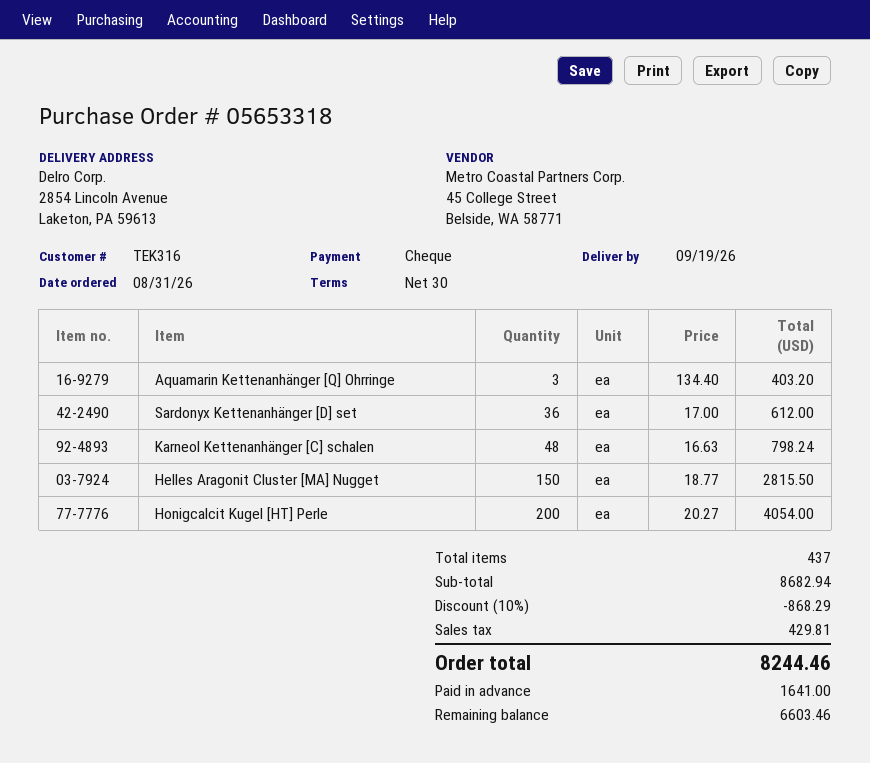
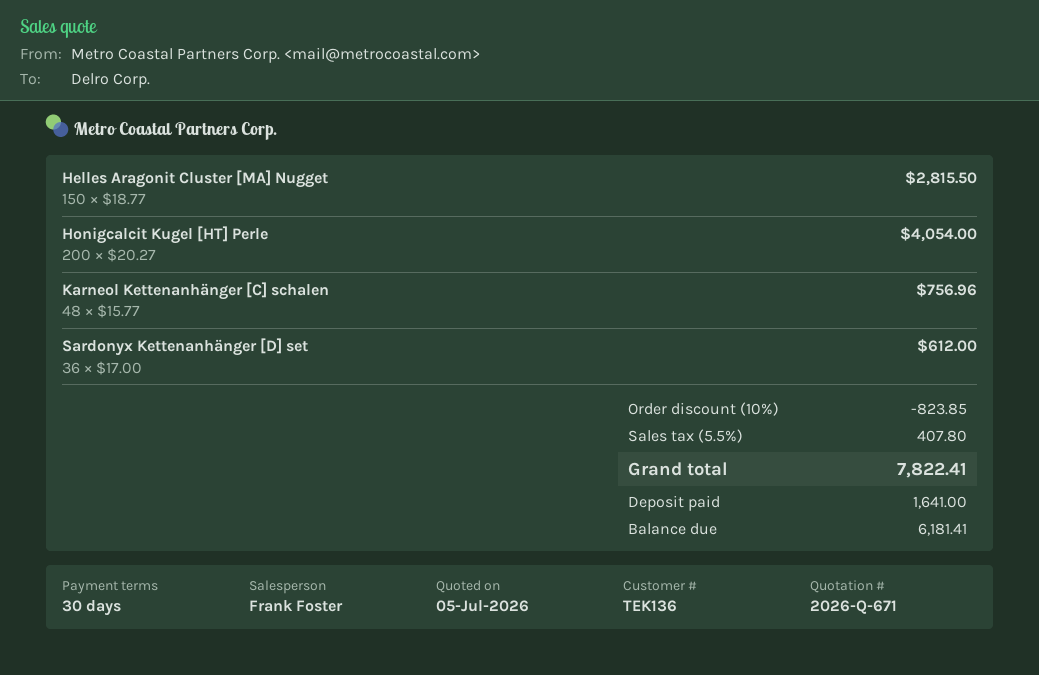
customer number: TEK316 -> TEK136
Aquamarin Kettenanhänger [Q] Ohrringe: 3 x 134.40 = 403.20 -> none
Karneol Kettenanhänger [C] schalen: 48 x 16.63 = 798.24 -> 48 x 15.77 = 756.96
discount: 10% = 868.29 -> 10% = 823.85
tax: 429.81 -> 407.80
total: 8244.46 -> 7822.41
balance: 6603.46 -> 6181.41

